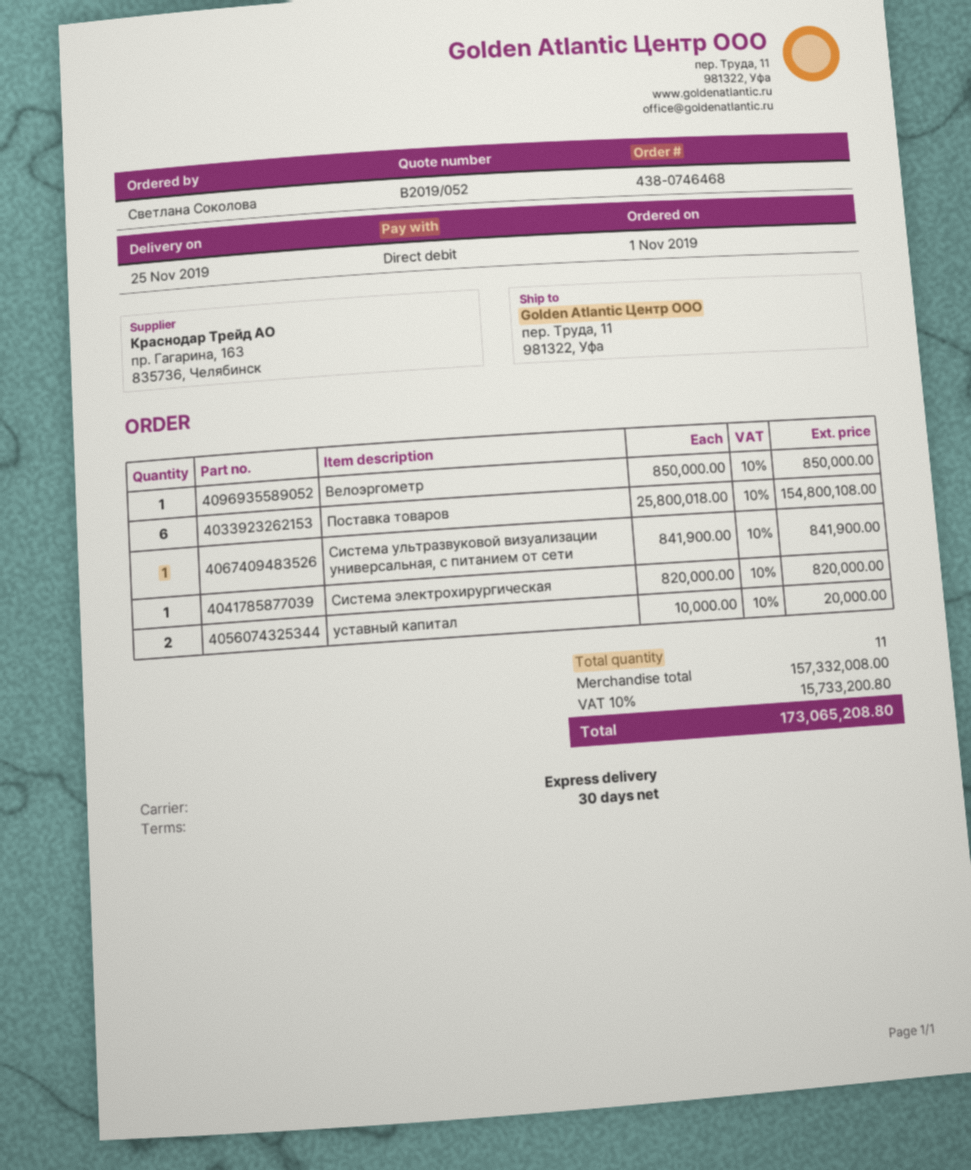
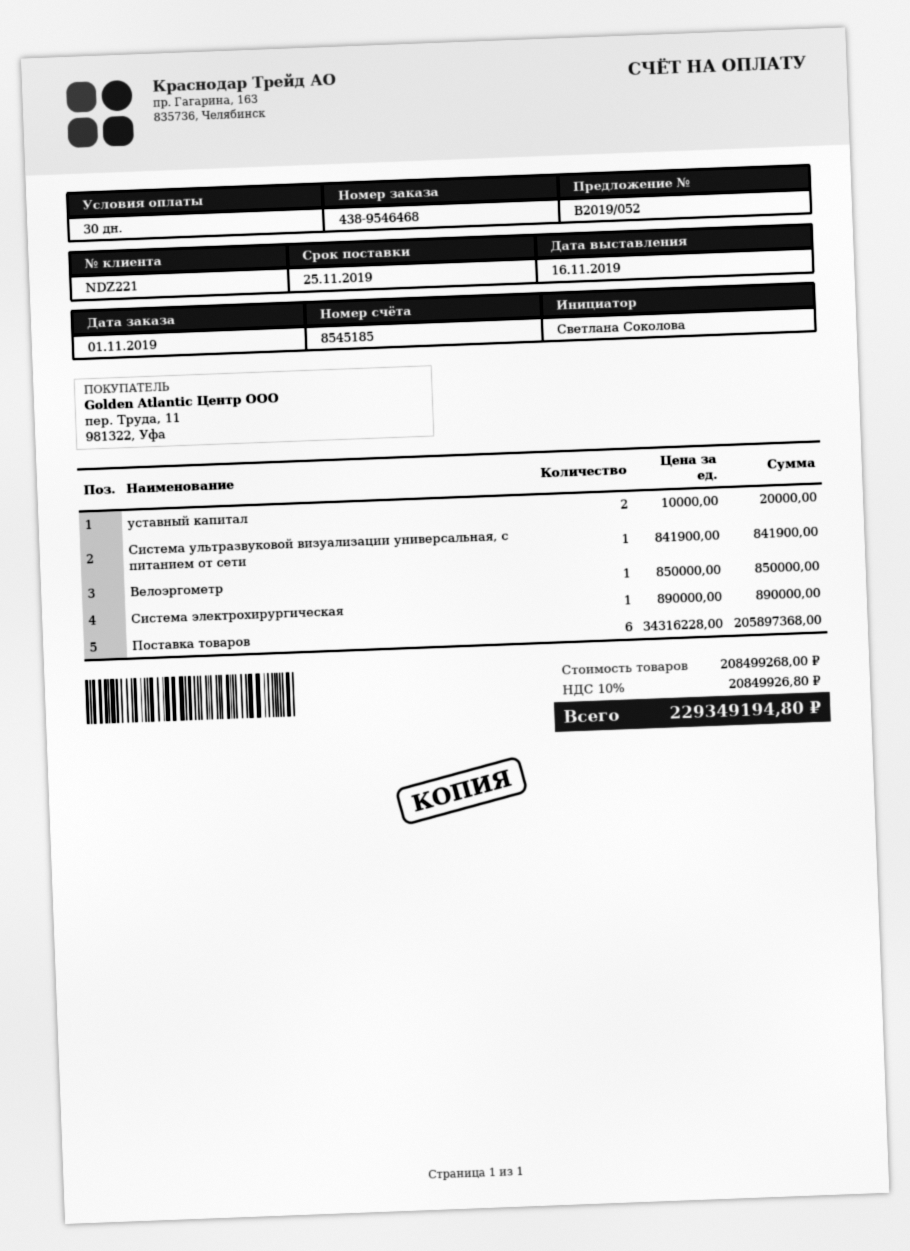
order number: 438-0746468 -> 438-9546468
Поставка товаров: 6 x 25800018.00 = 154800108.00 -> 6 x 34316228.00 = 205897368.00
Система электрохирургическая: 1 x 820000.00 = 820000.00 -> 1 x 890000.00 = 890000.00
subtotal: 157332008.00 -> 208499268.00
tax: 10% = 15733200.80 -> 10% = 20849926.80
total: 173065208.80 -> 229349194.80

